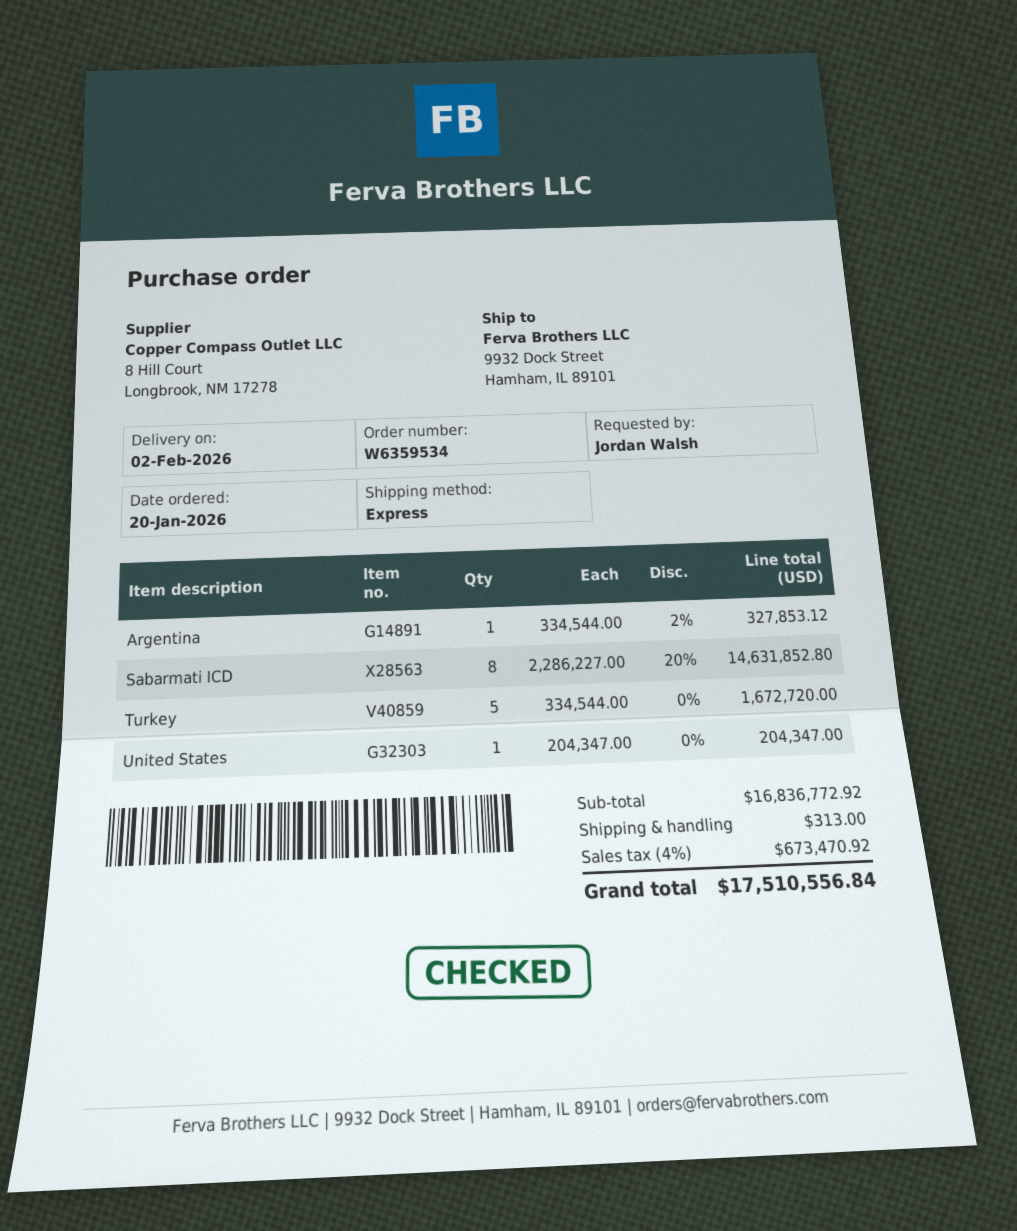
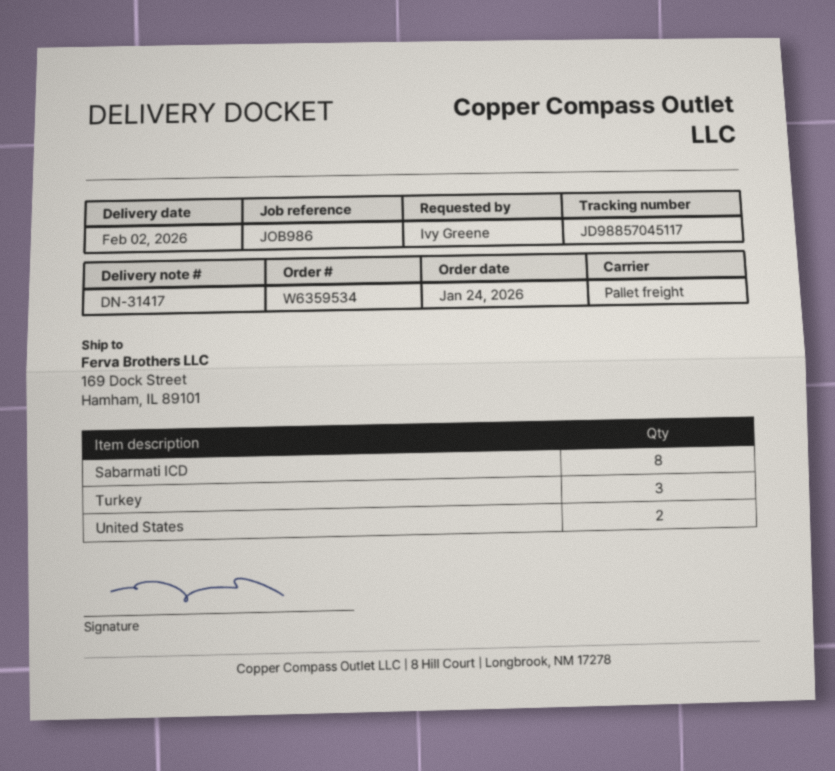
order date: 2026-01-20 -> 2026-01-24
ordered by: Jordan Walsh -> Ivy Greene
shipping method: express -> pallet freight
ship to: 9932 Dock Street, Hamham, IL 89101 -> 169 Dock Street, Hamham, IL 89101
Argentina: 1 -> none
Turkey: 5 -> 3
United States: 1 -> 2

